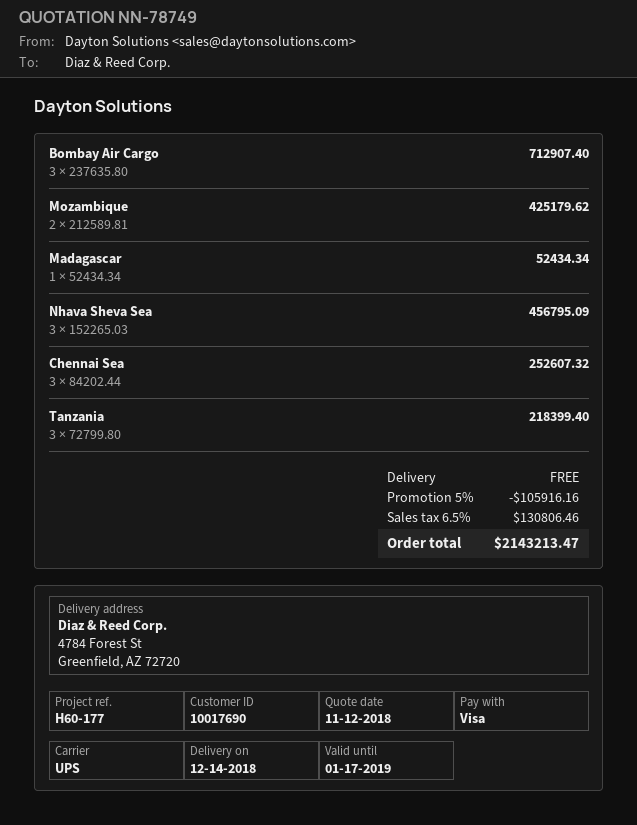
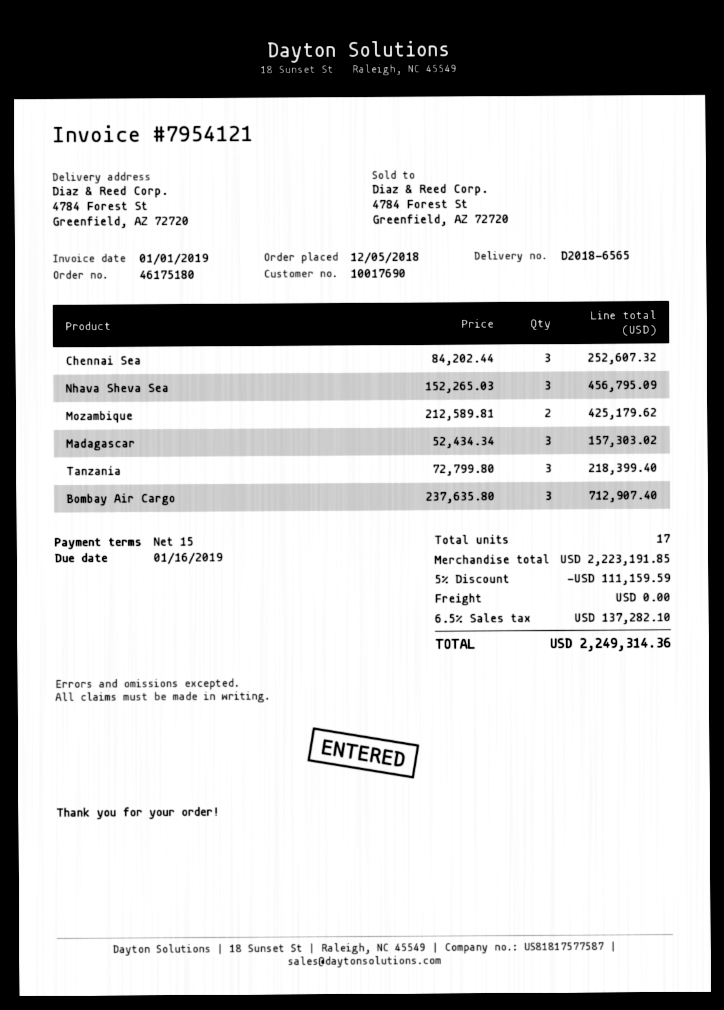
Madagascar: 1 x 52434.34 = 52434.34 -> 3 x 52434.34 = 157303.02
discount: 5% = 105916.16 -> 5% = 111159.59
tax: 6.5% = 130806.46 -> 6.5% = 137282.10
total: 2143213.47 -> 2249314.36

